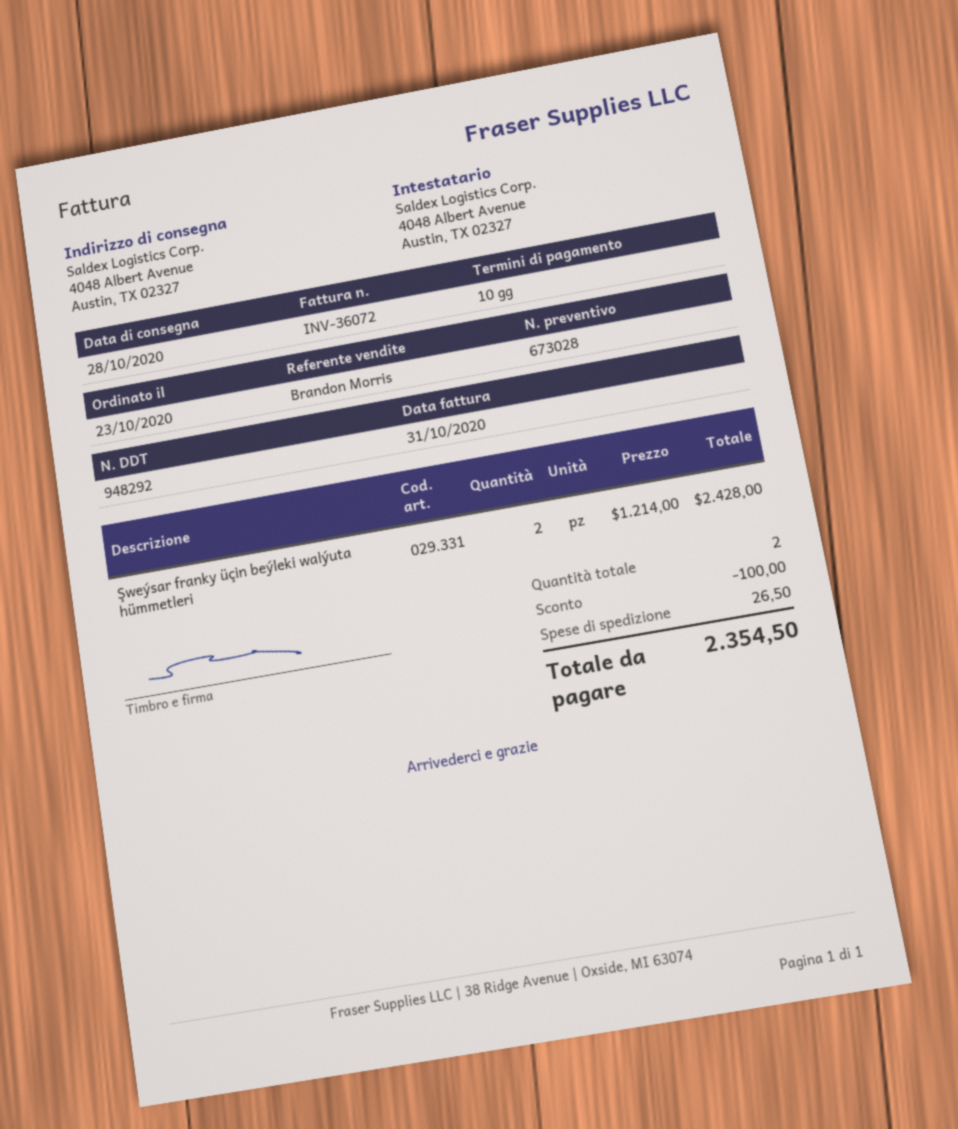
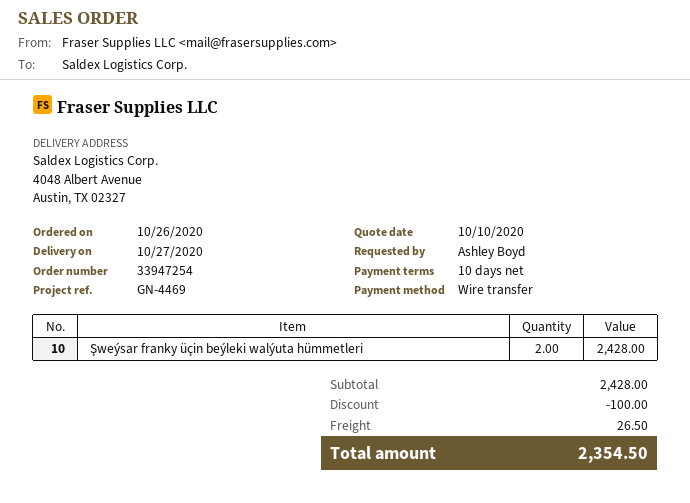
order date: 2020-10-23 -> 2020-10-26
delivery date: 2020-10-28 -> 2020-10-27

